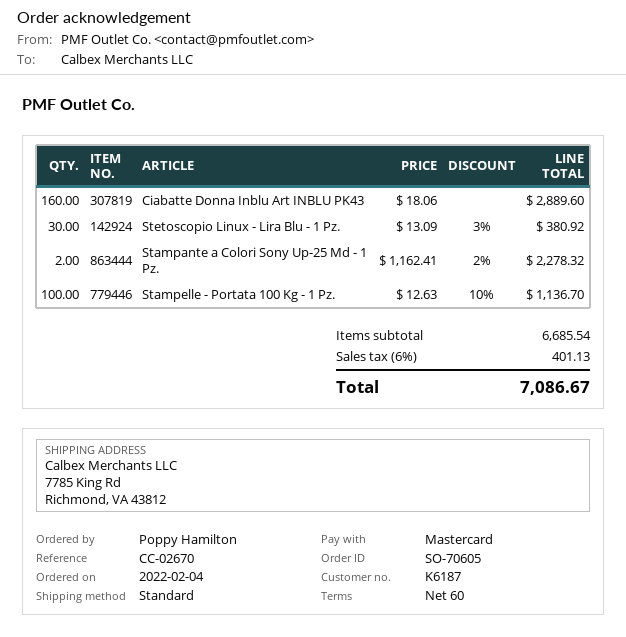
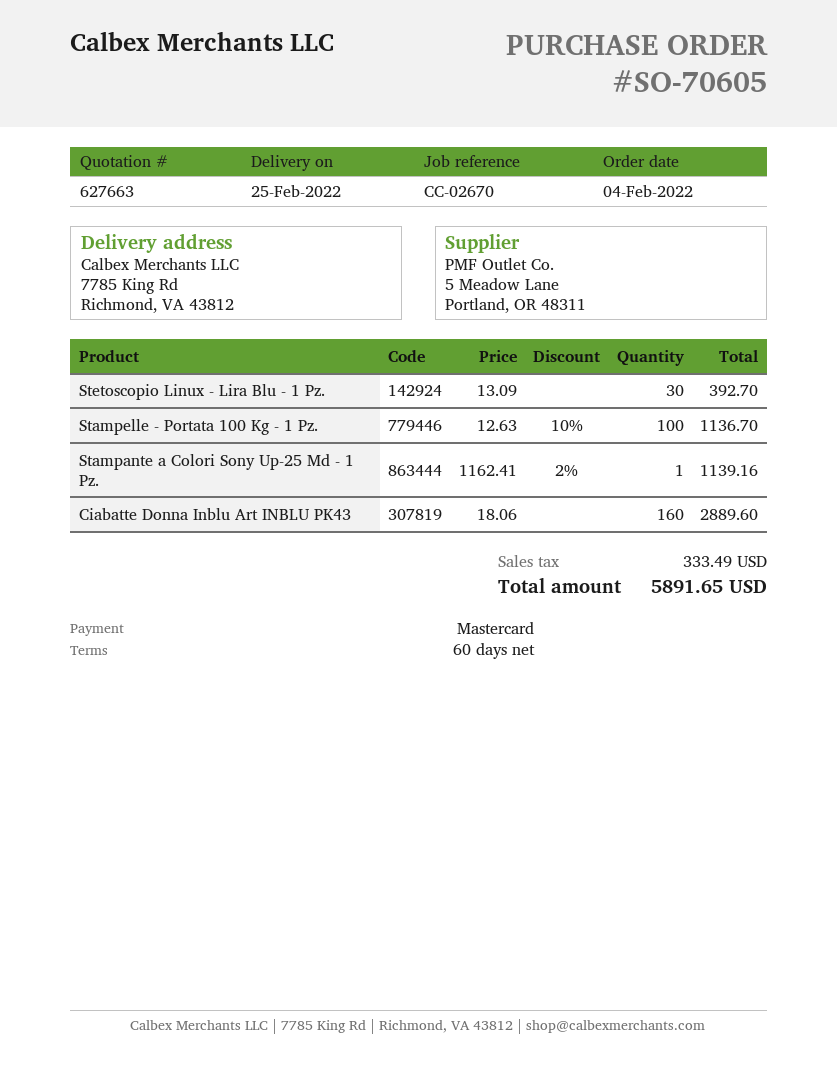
Stetoscopio Linux - Lira Blu - 1 Pz.: 30 x 13.09 - 3% = 380.92 -> 30 x 13.09 = 392.70
Stampante a Colori Sony Up-25 Md - 1 Pz.: 2 x 1162.41 - 2% = 2278.32 -> 1 x 1162.41 - 2% = 1139.16
tax: 401.13 -> 333.49
total: 7086.67 -> 5891.65

